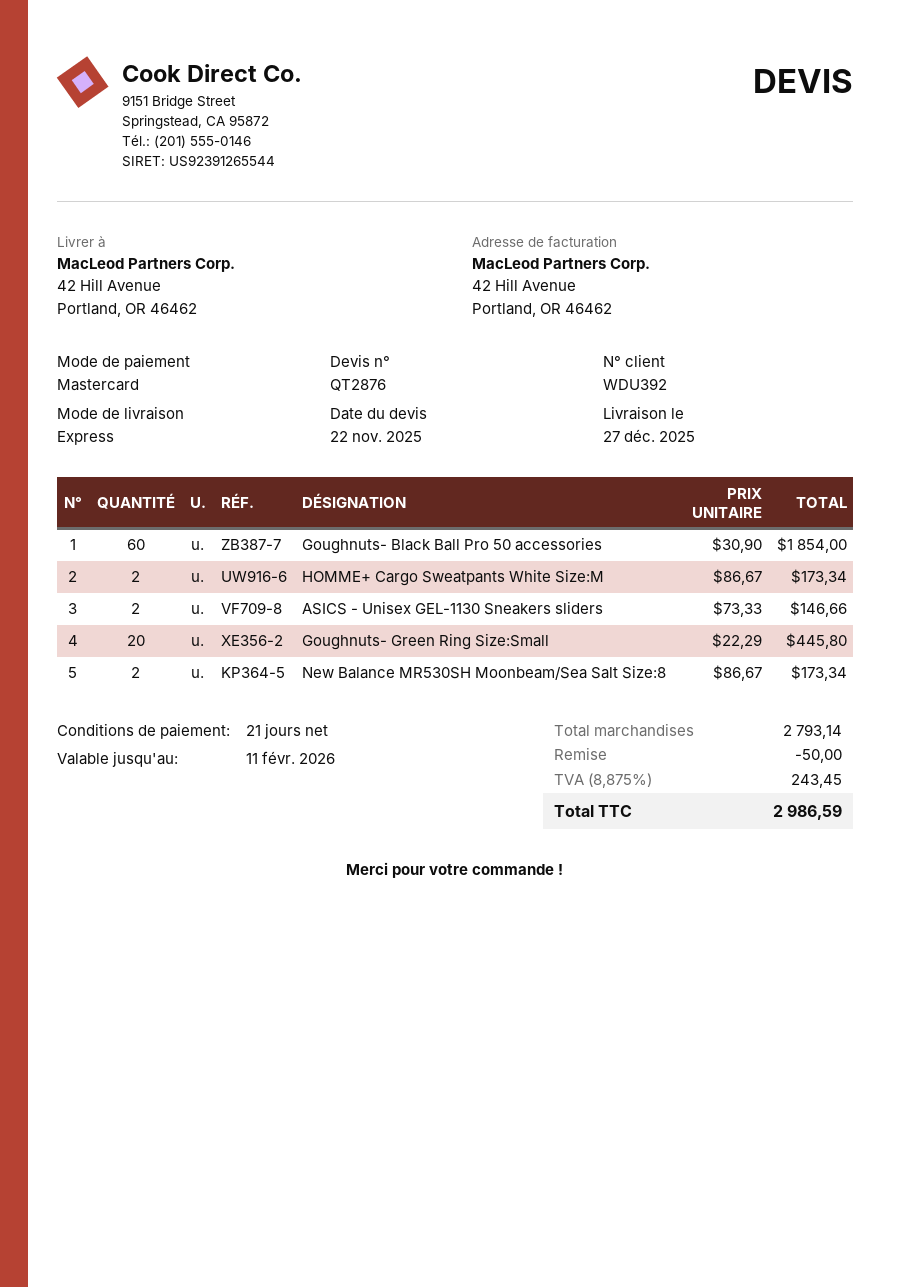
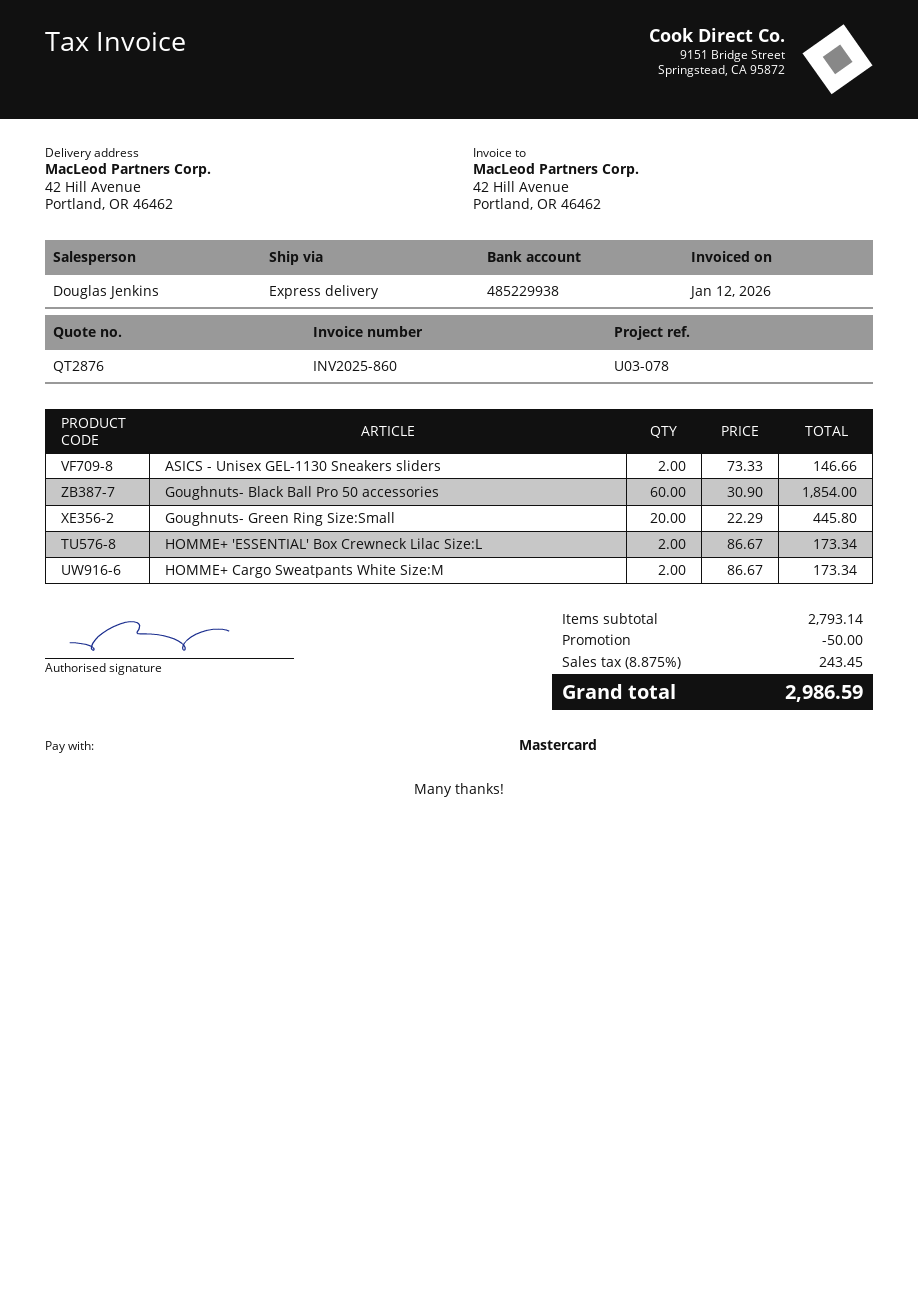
New Balance MR530SH Moonbeam/Sea Salt Size:8: 2 x 86.67 = 173.34 -> none
HOMME+ 'ESSENTIAL' Box Crewneck Lilac Size:L: none -> 2 x 86.67 = 173.34

